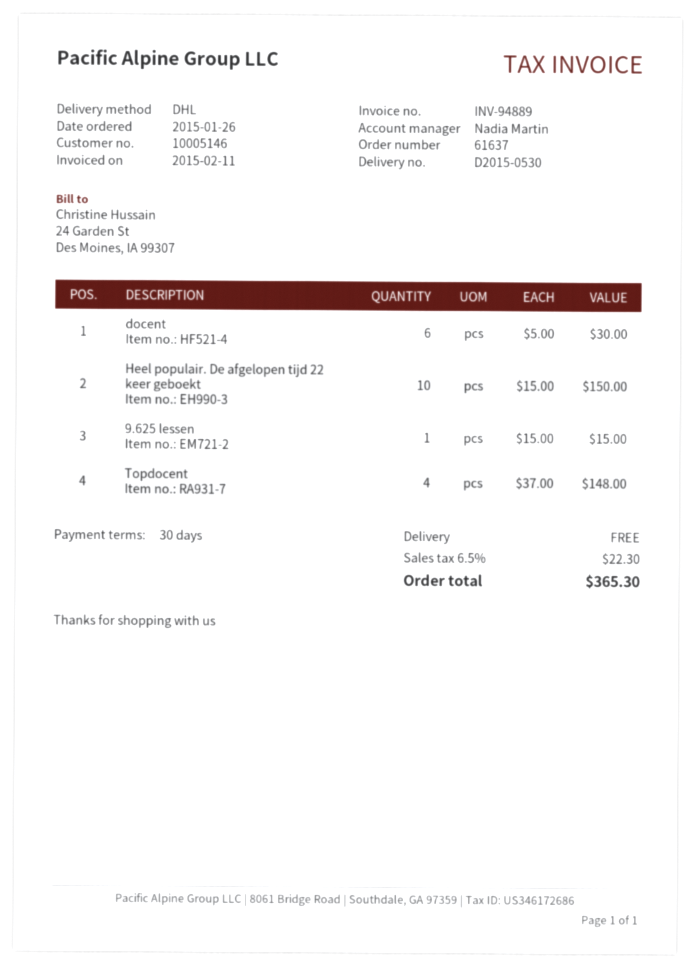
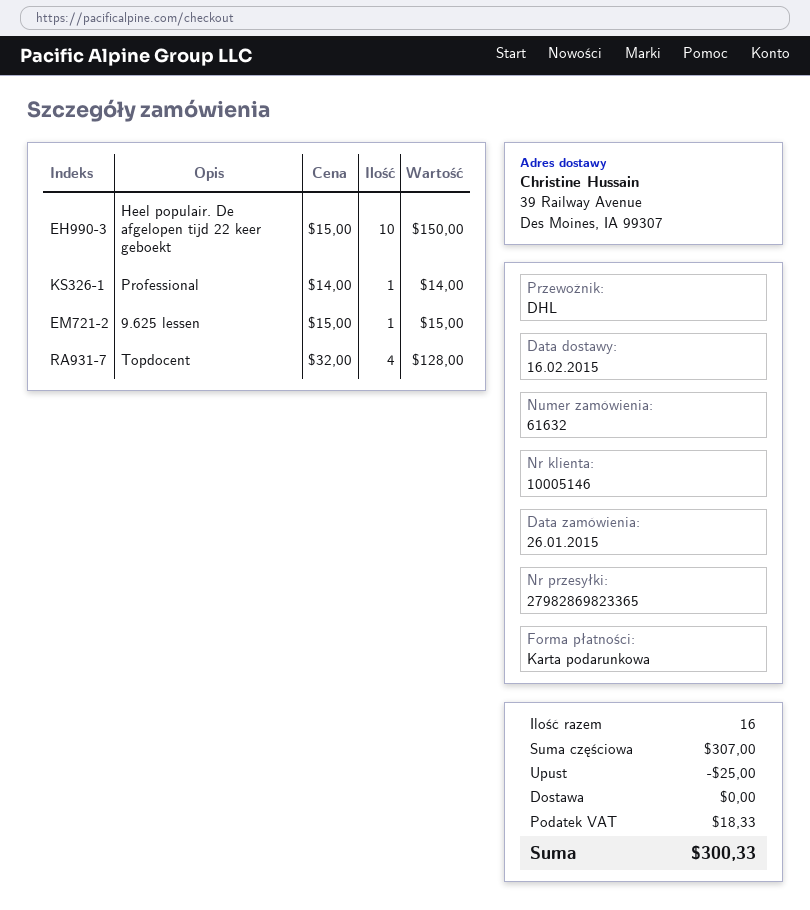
order number: 61637 -> 61632
docent: 6 x 5.00 = 30.00 -> none
Topdocent: 4 x 37.00 = 148.00 -> 4 x 32.00 = 128.00
Professional: none -> 1 x 14.00 = 14.00
discount: none -> 25.00
tax: 22.30 -> 18.33
total: 365.30 -> 300.33

